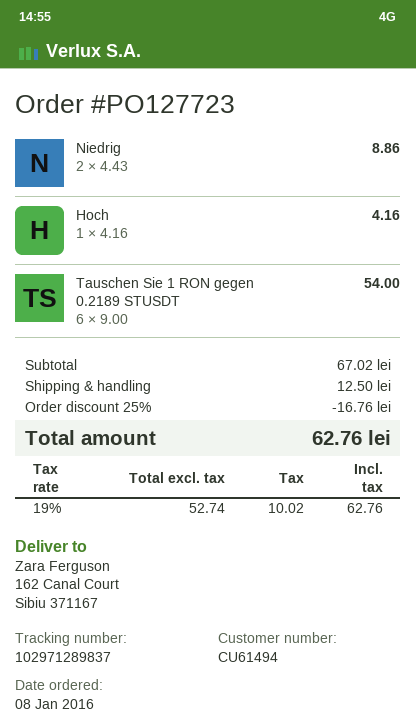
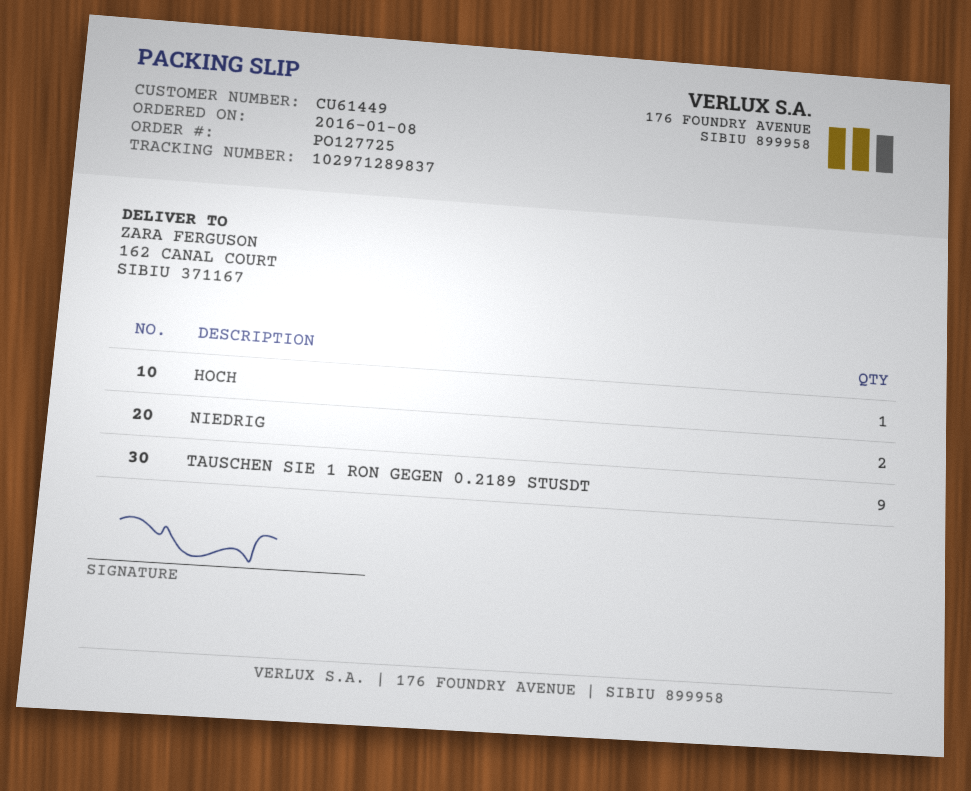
order number: PO127723 -> PO127725
customer number: CU61494 -> CU61449
Tauschen Sie 1 RON gegen 0.2189 STUSDT: 6 -> 9

